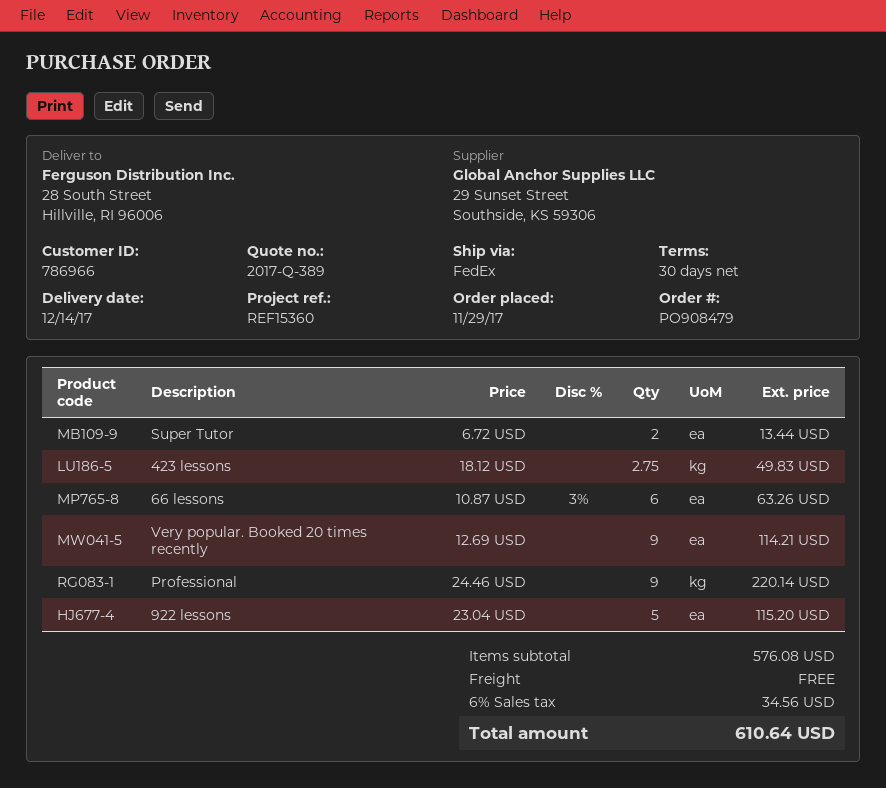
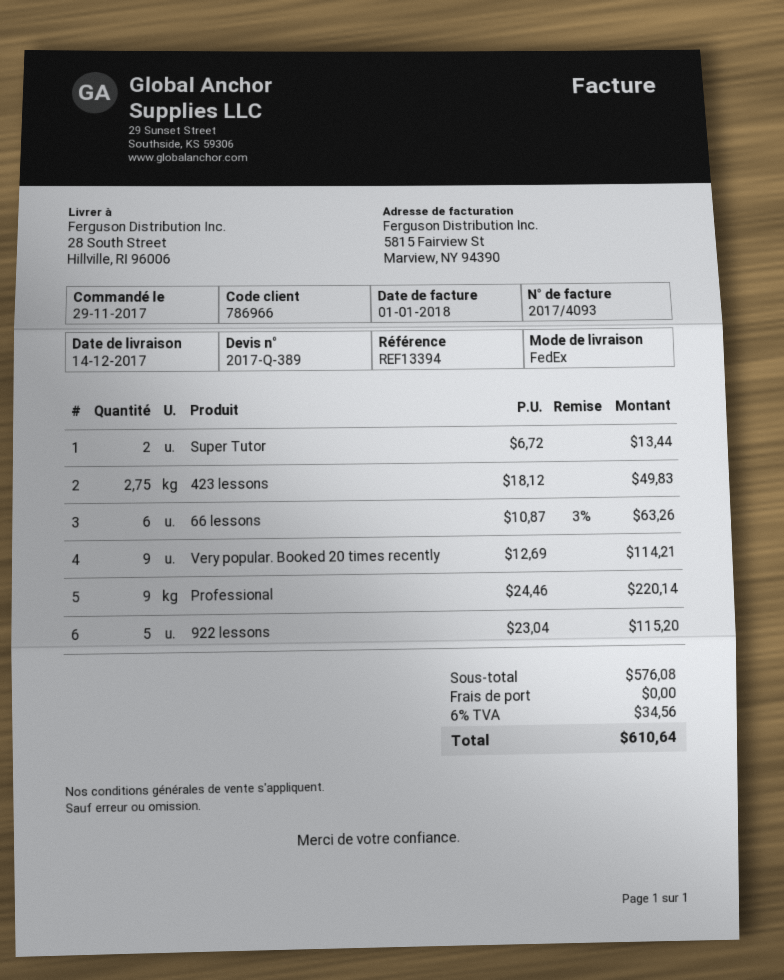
reference: REF15360 -> REF13394

